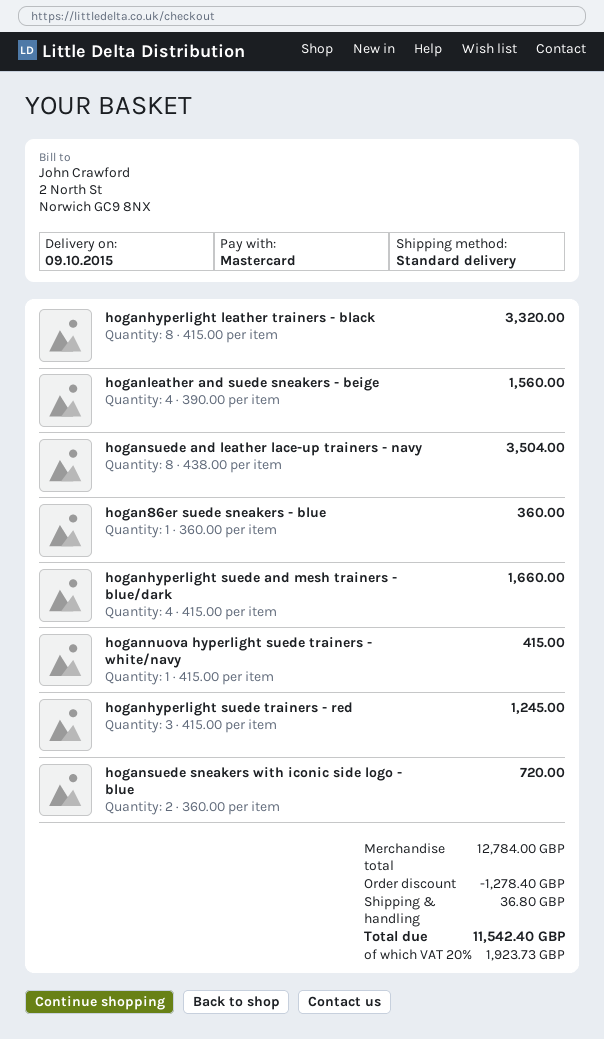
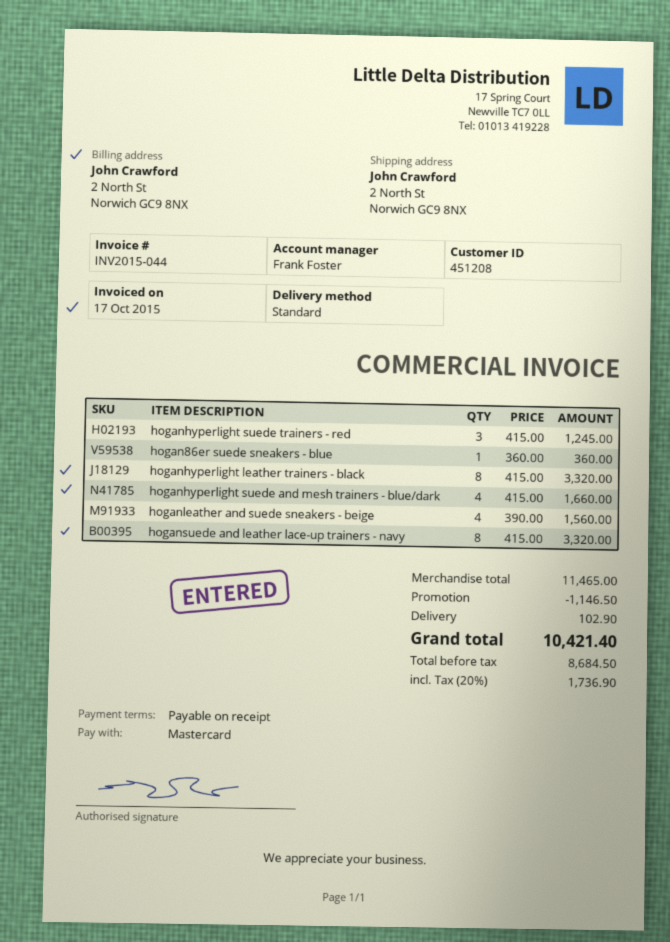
hogansuede and leather lace-up trainers - navy: 8 x 438.00 = 3504.00 -> 8 x 415.00 = 3320.00
hogannuova hyperlight suede trainers - white/navy: 1 x 415.00 = 415.00 -> none
hogansuede sneakers with iconic side logo - blue: 2 x 360.00 = 720.00 -> none
subtotal: 12784.00 -> 11465.00
discount: 1278.40 -> 1146.50
shipping: 36.80 -> 102.90
tax: 20% = 1923.73 -> 20% = 1736.90
total: 11542.40 -> 10421.40

